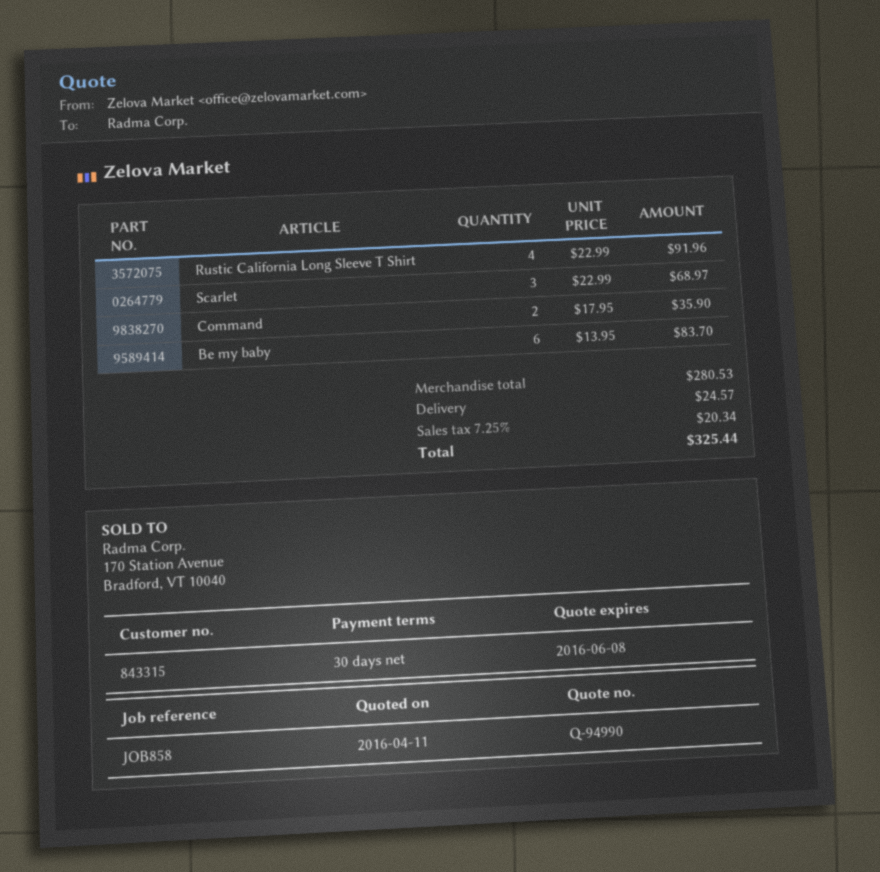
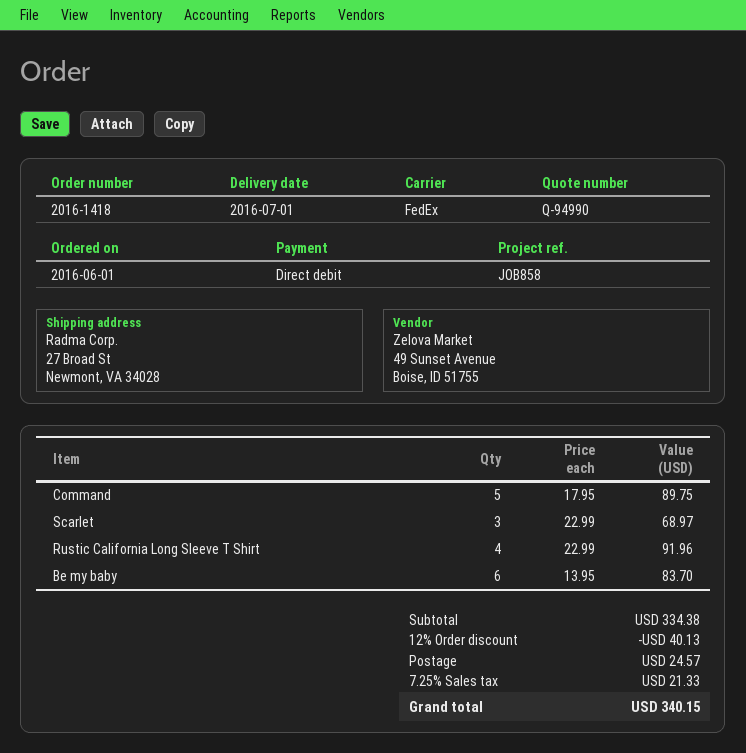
Command: 2 x 17.95 = 35.90 -> 5 x 17.95 = 89.75
subtotal: 280.53 -> 334.38
discount: none -> 12% = 40.13
tax: 7.25% = 20.34 -> 7.25% = 21.33
total: 325.44 -> 340.15

